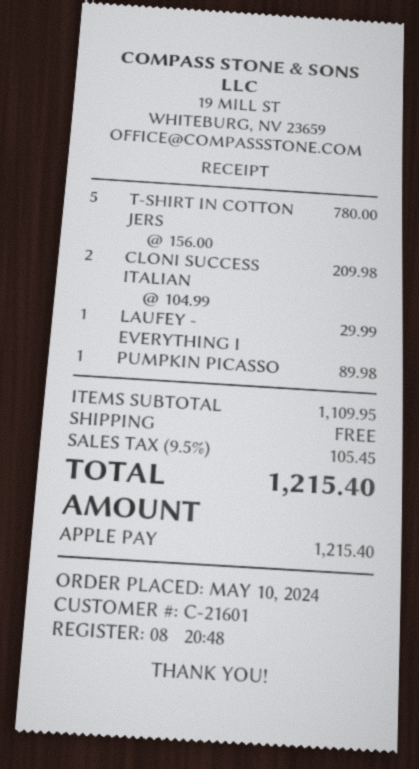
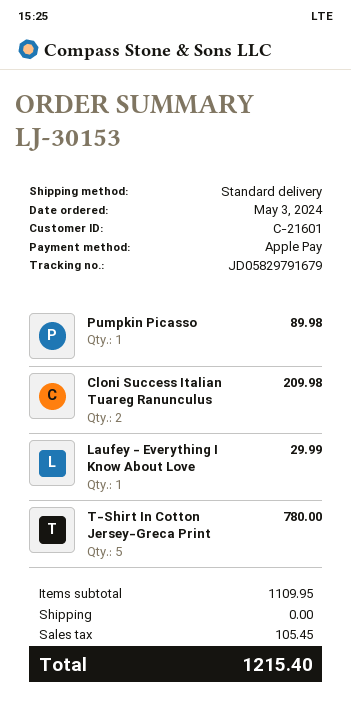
order date: 2024-05-10 -> 2024-05-03

